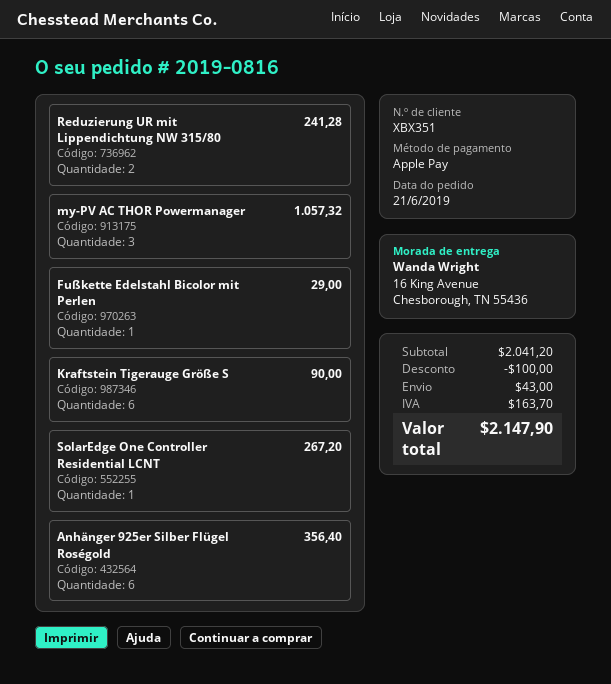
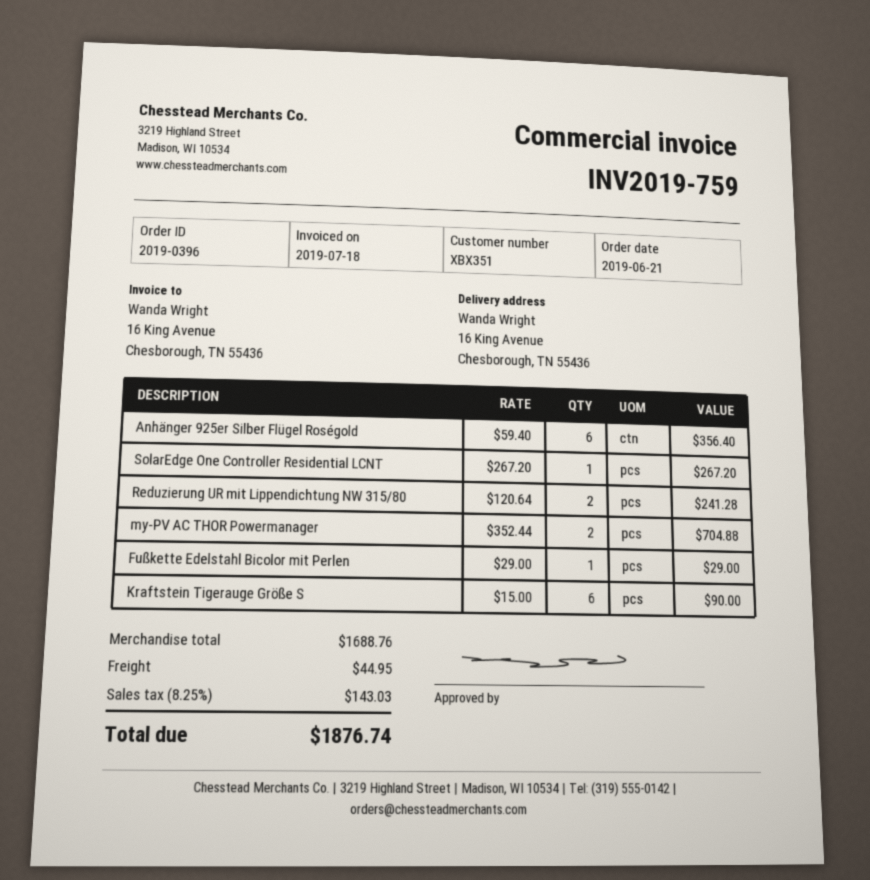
order number: 2019-0816 -> 2019-0396
my-PV AC THOR Powermanager: 3 for 1057.32 -> 2 for 704.88
subtotal: 2041.20 -> 1688.76
discount: 100.00 -> none
shipping: 43.00 -> 44.95
tax: 163.70 -> 143.03
total: 2147.90 -> 1876.74

